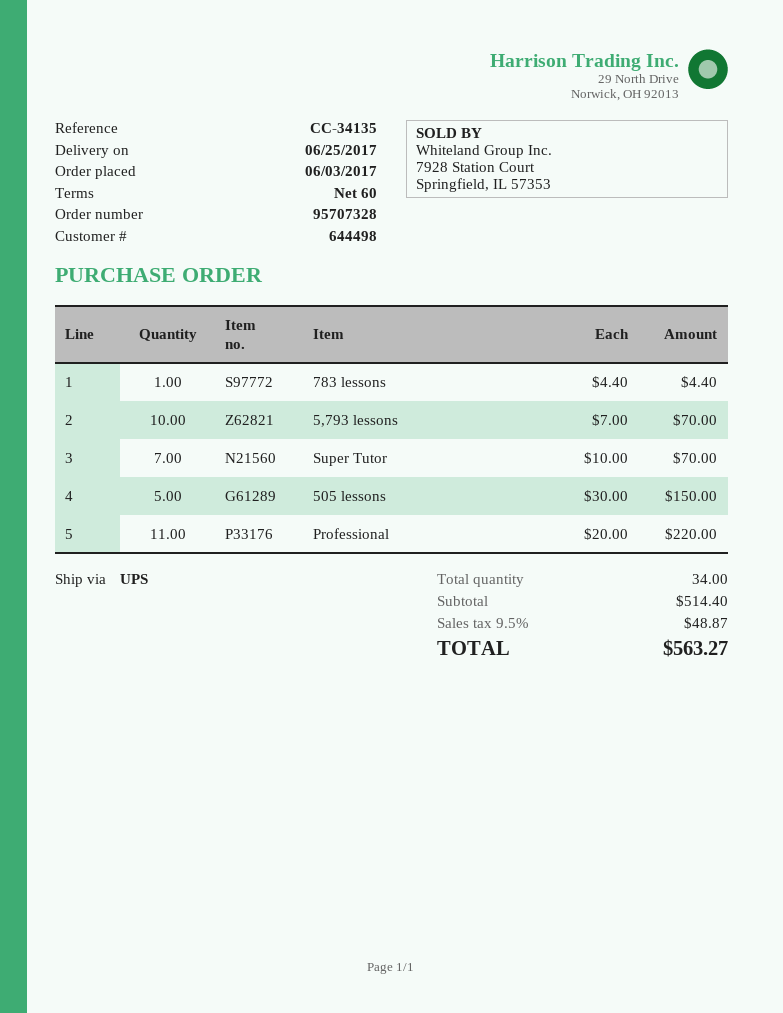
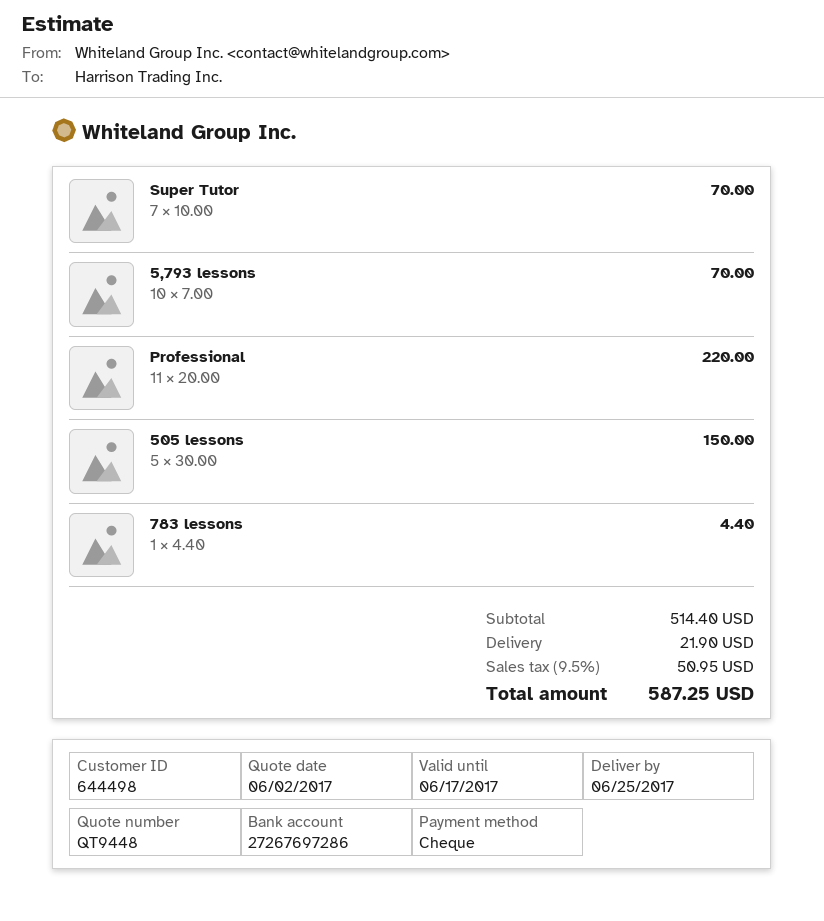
shipping: none -> 21.90
tax: 9.5% = 48.87 -> 9.5% = 50.95
total: 563.27 -> 587.25

